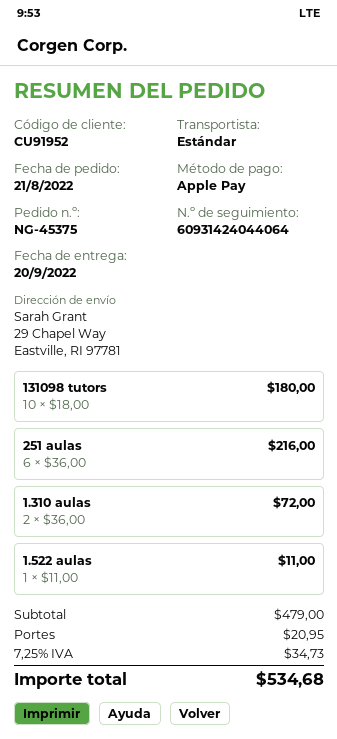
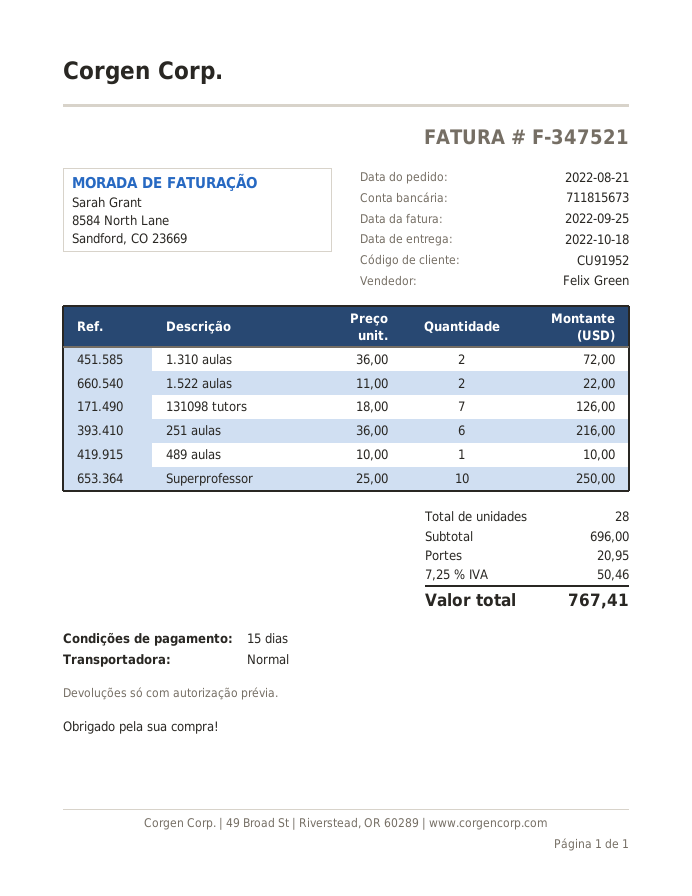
delivery date: 2022-09-20 -> 2022-10-18
131098 tutors: 10 x 18.00 = 180.00 -> 7 x 18.00 = 126.00
1.522 aulas: 1 x 11.00 = 11.00 -> 2 x 11.00 = 22.00
489 aulas: none -> 1 x 10.00 = 10.00
Superprofessor: none -> 10 x 25.00 = 250.00
subtotal: 479.00 -> 696.00
tax: 7.25% = 34.73 -> 7.25% = 50.46
total: 534.68 -> 767.41

